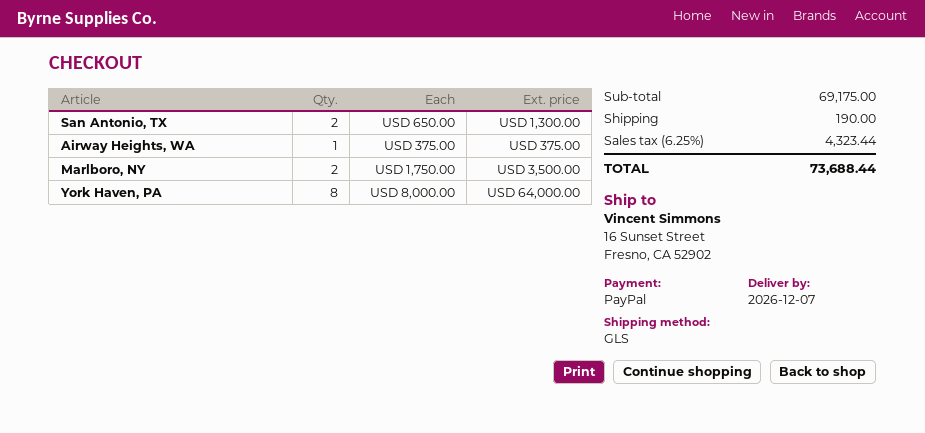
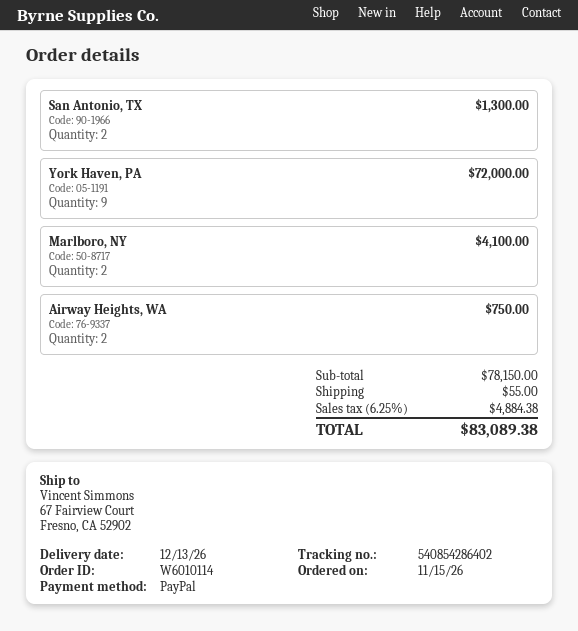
delivery date: 2026-12-07 -> 2026-12-13
ship to: 16 Sunset Street, Fresno, CA 52902 -> 67 Fairview Court, Fresno, CA 52902
Airway Heights, WA: 1 for 375.00 -> 2 for 750.00
Marlboro, NY: 2 for 3500.00 -> 2 for 4100.00
York Haven, PA: 8 for 64000.00 -> 9 for 72000.00
subtotal: 69175.00 -> 78150.00
shipping: 190.00 -> 55.00
tax: 6.25% = 4323.44 -> 6.25% = 4884.38
total: 73688.44 -> 83089.38

